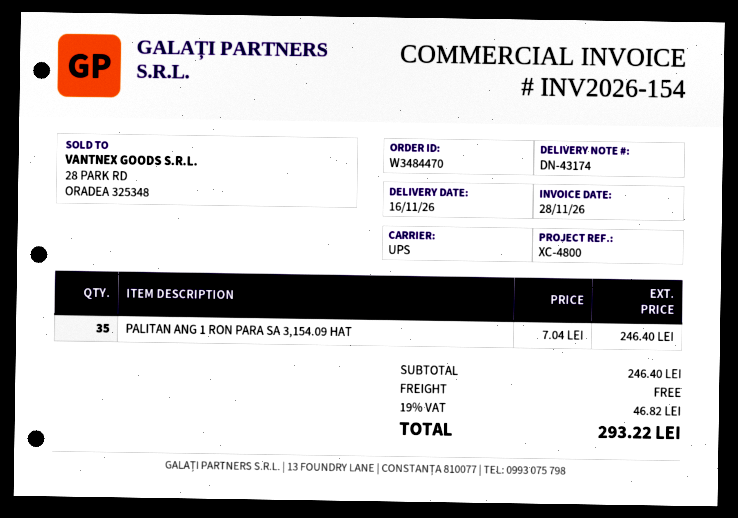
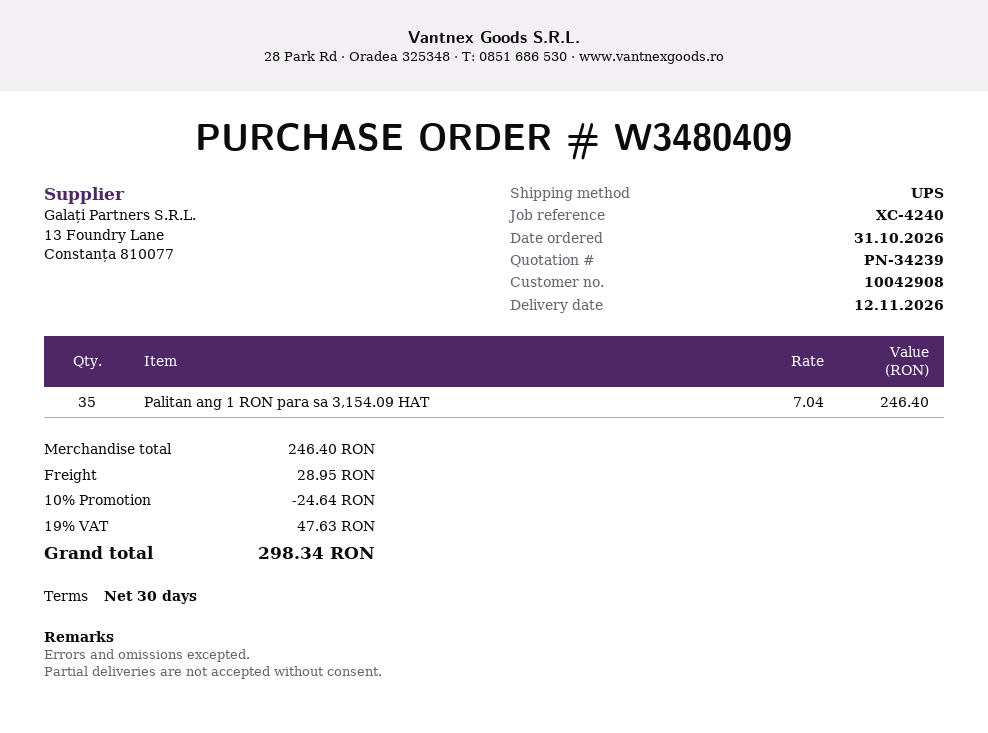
order number: W3484470 -> W3480409
delivery date: 2026-11-16 -> 2026-11-12
reference: XC-4800 -> XC-4240
discount: none -> 10% = 24.64
shipping: 0.00 -> 28.95
tax: 19% = 46.82 -> 19% = 47.63
total: 293.22 -> 298.34

